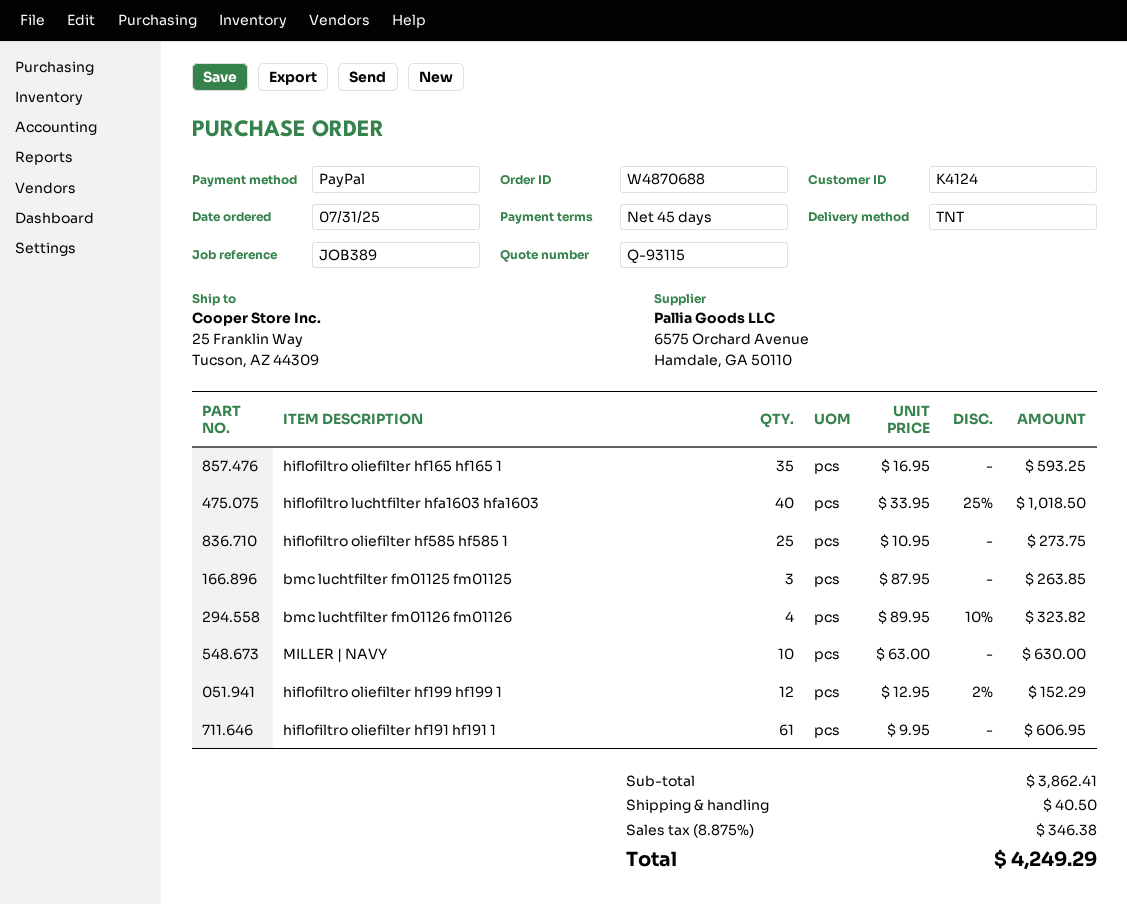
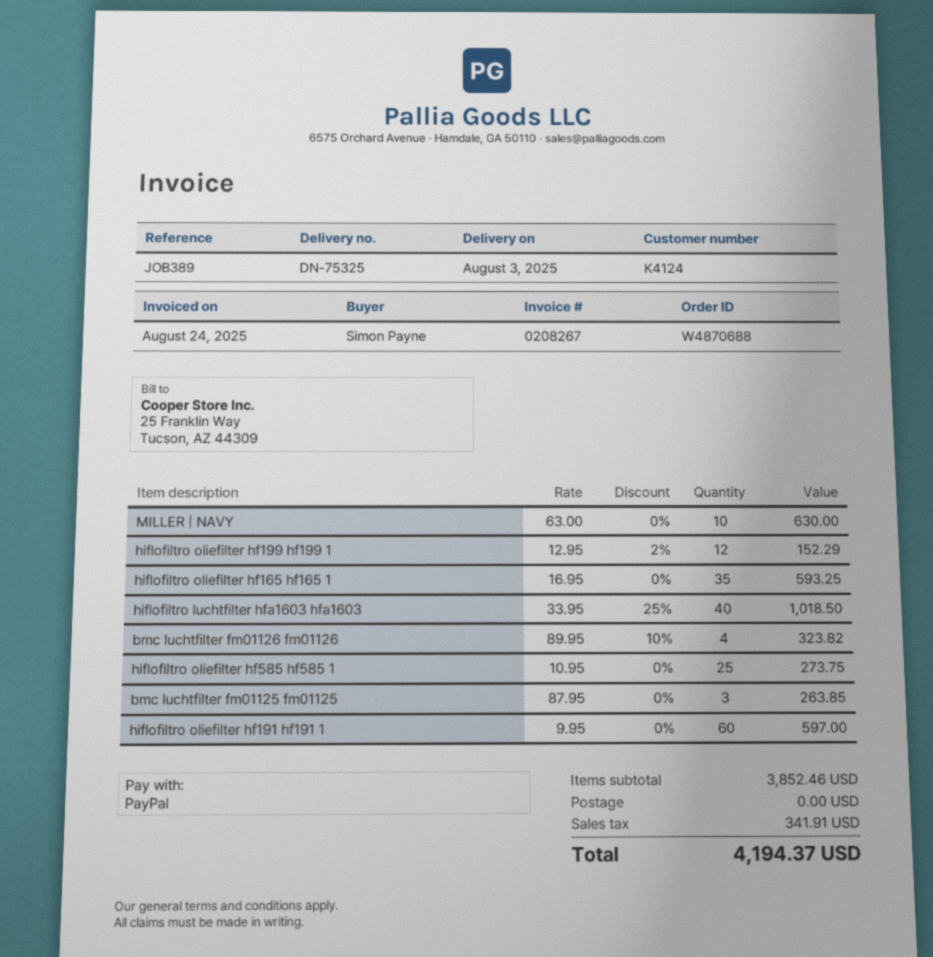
hiflofiltro oliefilter hf191 hf191 1: 61 x 9.95 = 606.95 -> 60 x 9.95 = 597.00
subtotal: 3862.41 -> 3852.46
shipping: 40.50 -> 0.00
tax: 346.38 -> 341.91
total: 4249.29 -> 4194.37

